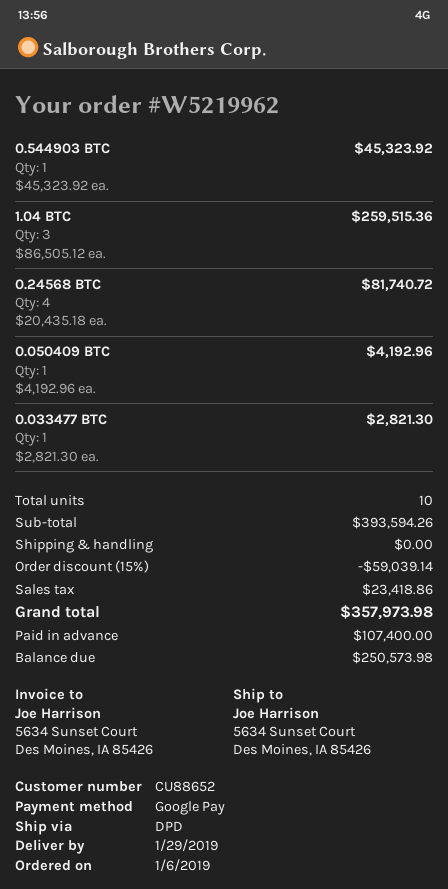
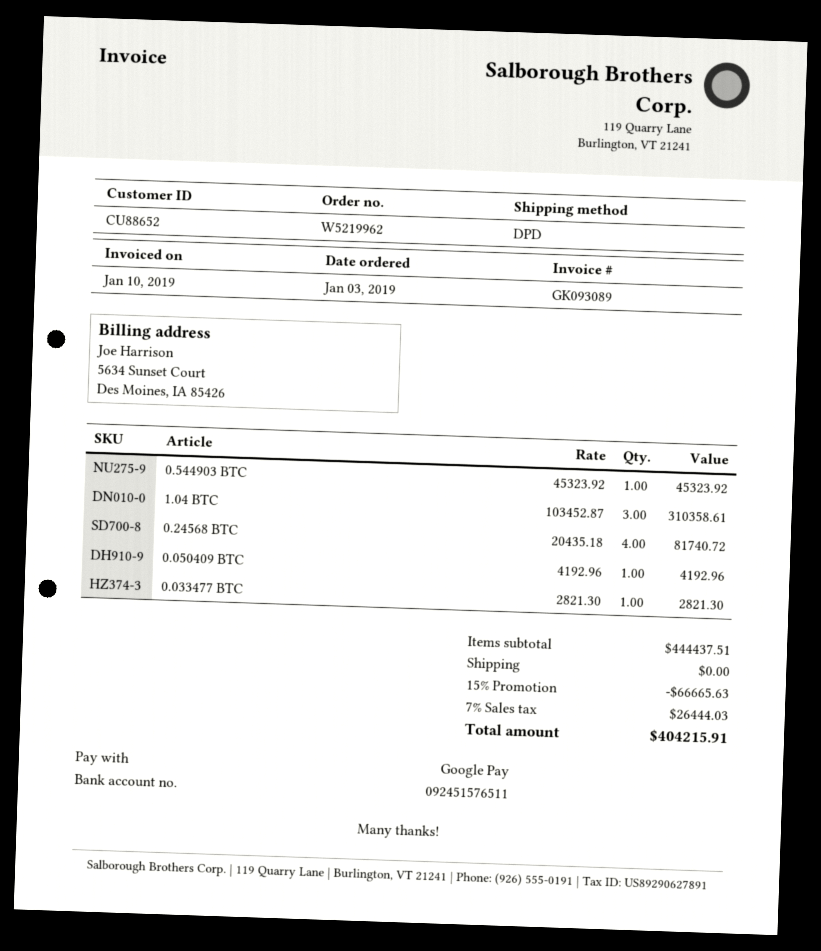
order date: 2019-01-06 -> 2019-01-03
1.04 BTC: 3 x 86505.12 = 259515.36 -> 3 x 103452.87 = 310358.61
subtotal: 393594.26 -> 444437.51
discount: 15% = 59039.14 -> 15% = 66665.63
tax: 23418.86 -> 26444.03
total: 357973.98 -> 404215.91

